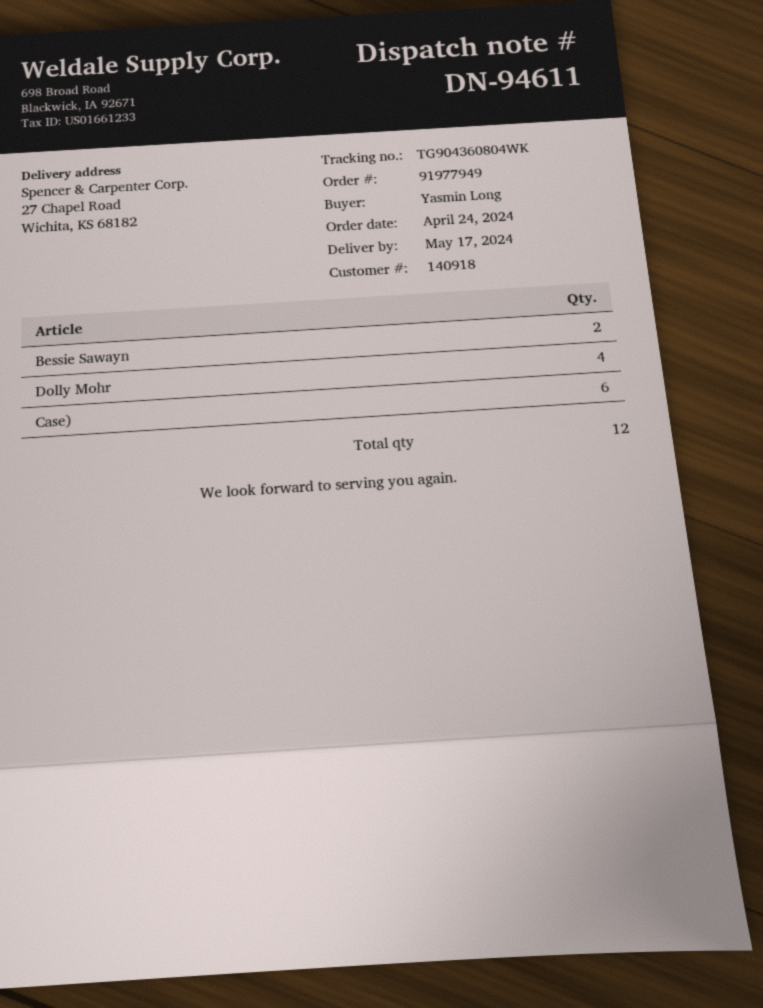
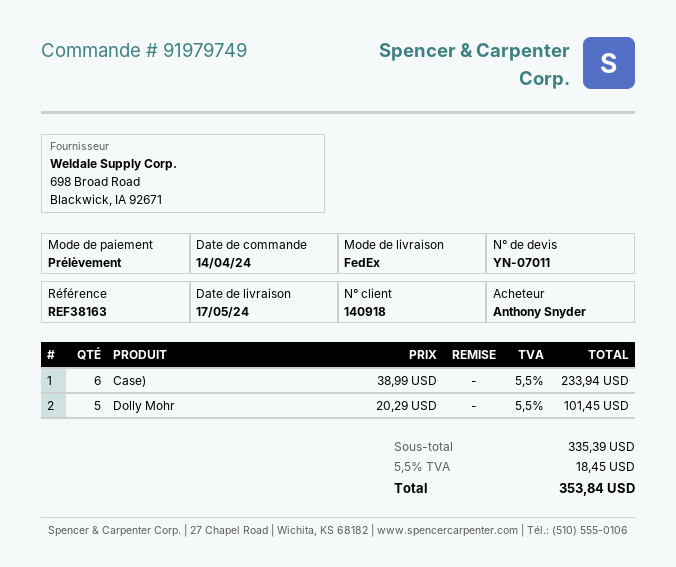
order number: 91977949 -> 91979749
order date: 2024-04-24 -> 2024-04-14
ordered by: Yasmin Long -> Anthony Snyder
Bessie Sawayn: 2 -> none
Dolly Mohr: 4 -> 5

